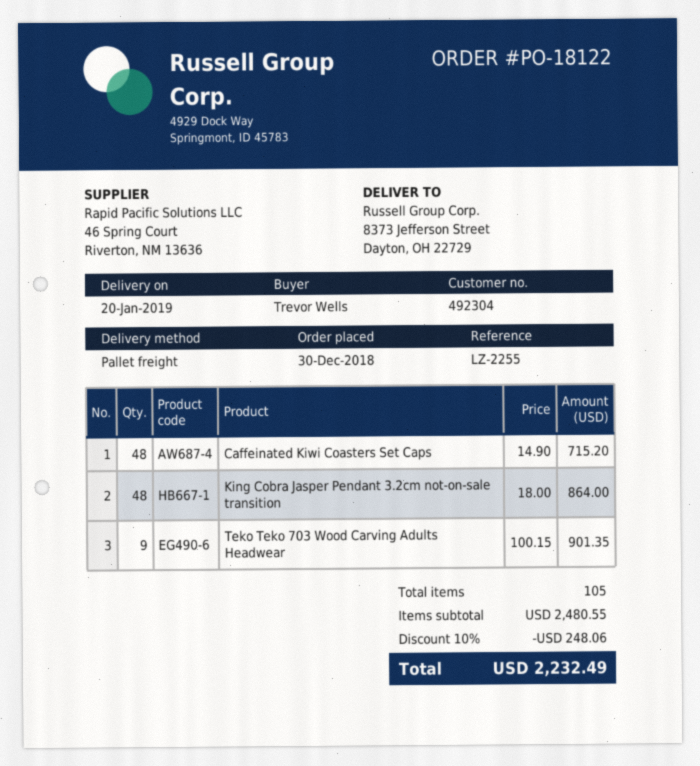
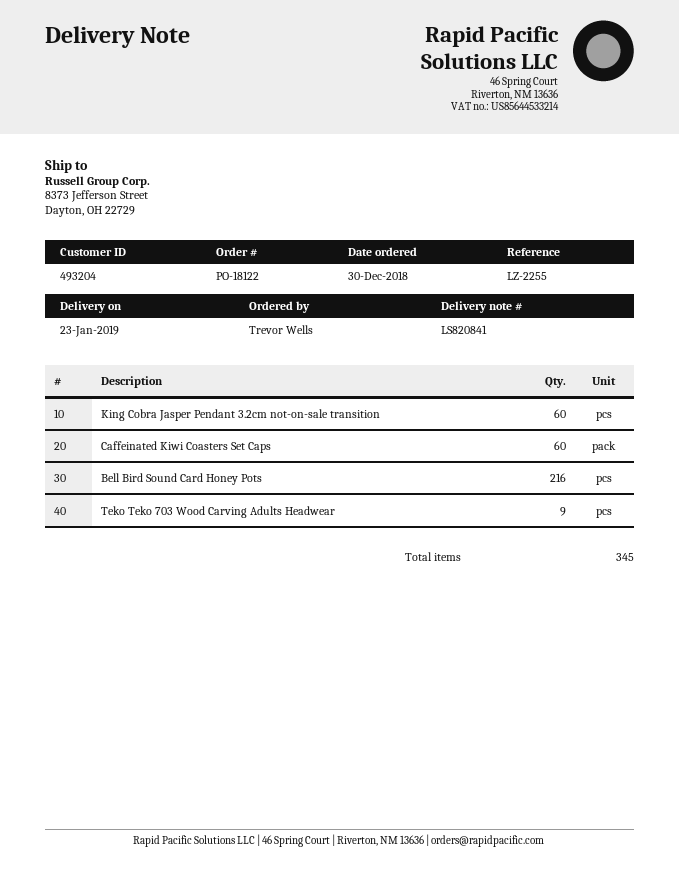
delivery date: 2019-01-20 -> 2019-01-23
customer number: 492304 -> 493204
Caffeinated Kiwi Coasters Set Caps: 48 -> 60
King Cobra Jasper Pendant 3.2cm not-on-sale transition: 48 -> 60
Bell Bird Sound Card Honey Pots: none -> 216
total quantity: 105 -> 345

